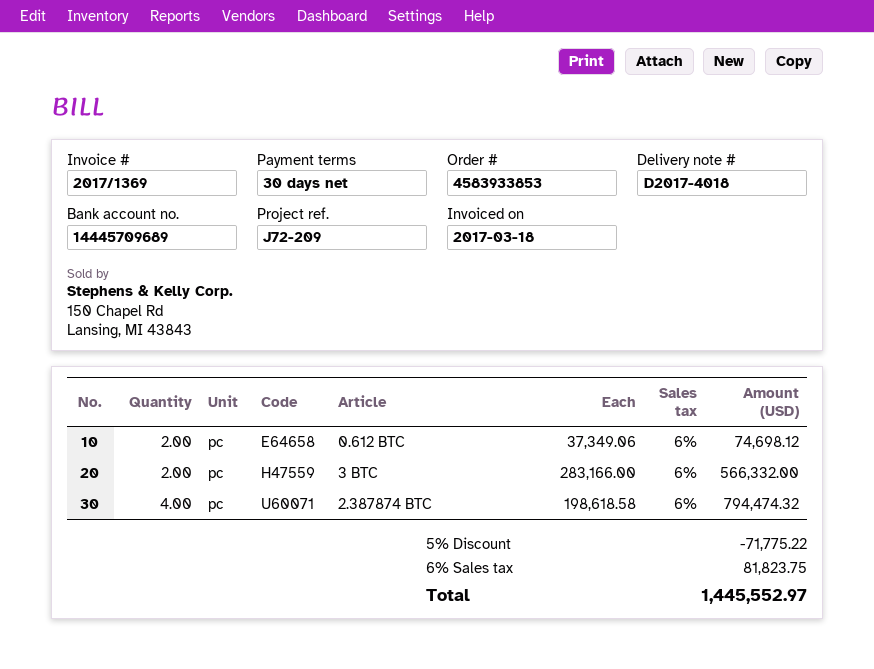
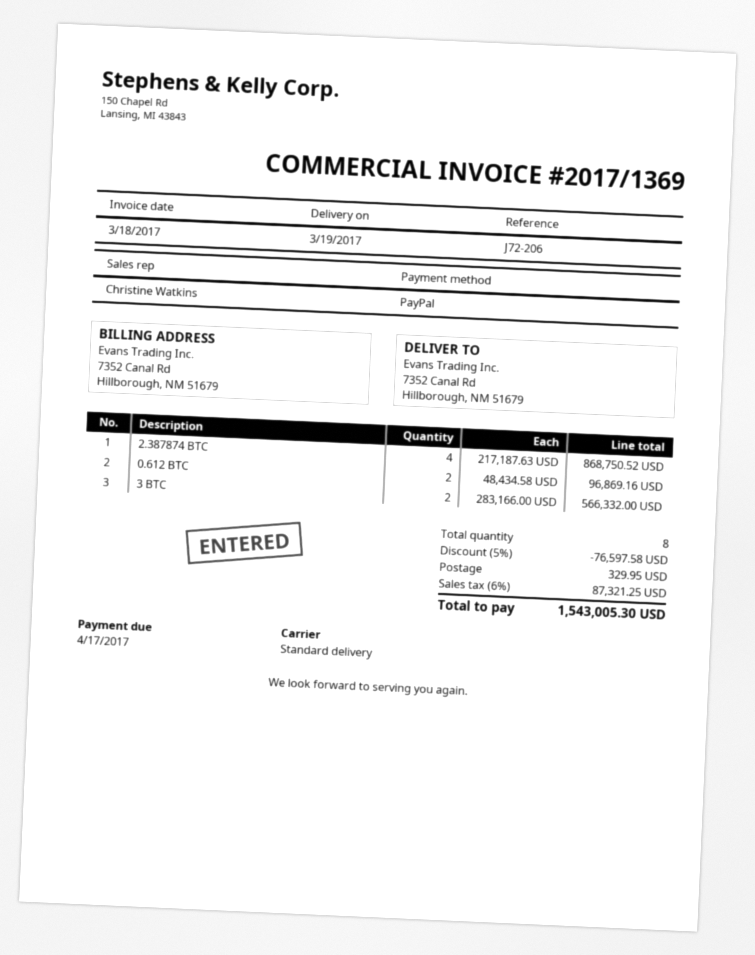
reference: J72-209 -> J72-206
0.612 BTC: 2 x 37349.06 = 74698.12 -> 2 x 48434.58 = 96869.16
2.387874 BTC: 4 x 198618.58 = 794474.32 -> 4 x 217187.63 = 868750.52
discount: 5% = 71775.22 -> 5% = 76597.58
shipping: none -> 329.95
tax: 6% = 81823.75 -> 6% = 87321.25
total: 1445552.97 -> 1543005.30

